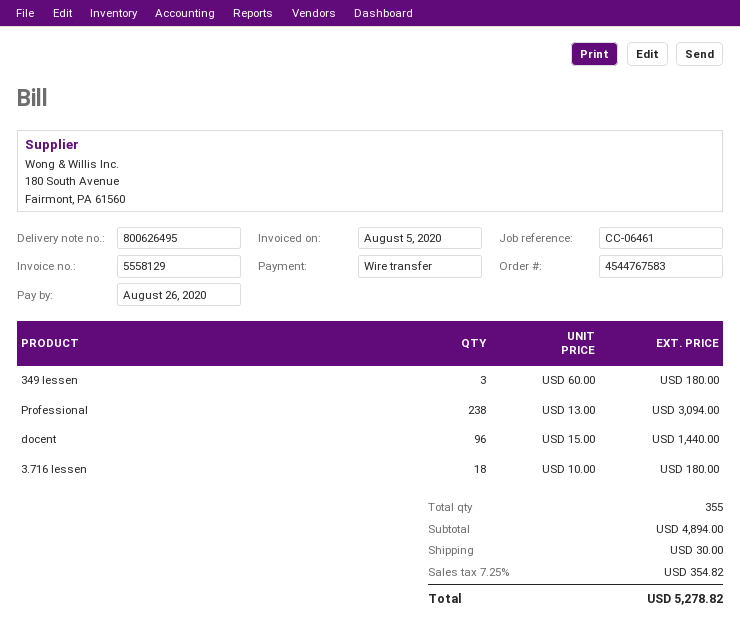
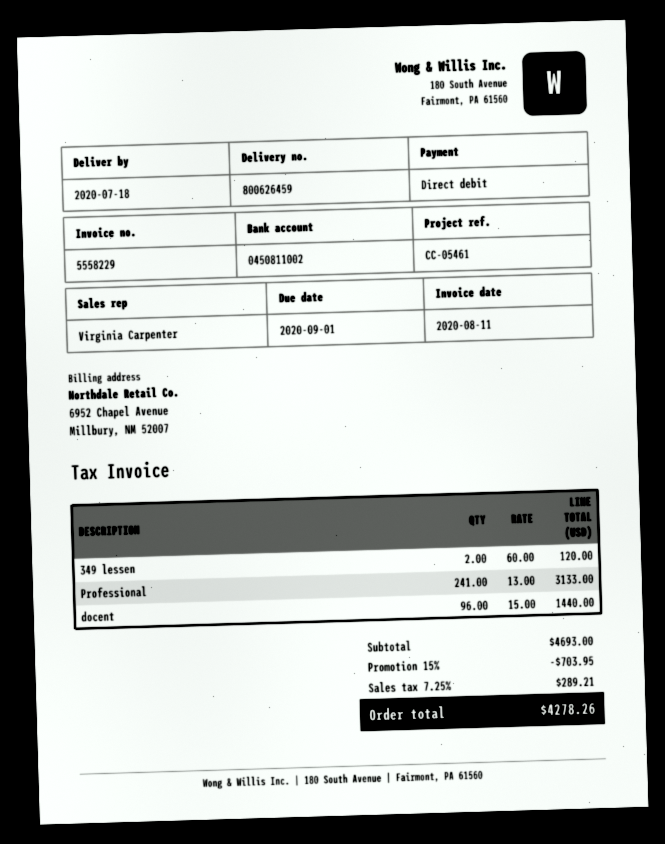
delivery note number: 800626495 -> 800626459
invoice number: 5558129 -> 5558229
invoice date: 2020-08-05 -> 2020-08-11
due date: 2020-08-26 -> 2020-09-01
reference: CC-06461 -> CC-05461
payment method: bank transfer -> direct debit
349 lessen: 3 x 60.00 = 180.00 -> 2 x 60.00 = 120.00
Professional: 238 x 13.00 = 3094.00 -> 241 x 13.00 = 3133.00
3.716 lessen: 18 x 10.00 = 180.00 -> none
subtotal: 4894.00 -> 4693.00
discount: none -> 15% = 703.95
shipping: 30.00 -> none
tax: 7.25% = 354.82 -> 7.25% = 289.21
total: 5278.82 -> 4278.26

